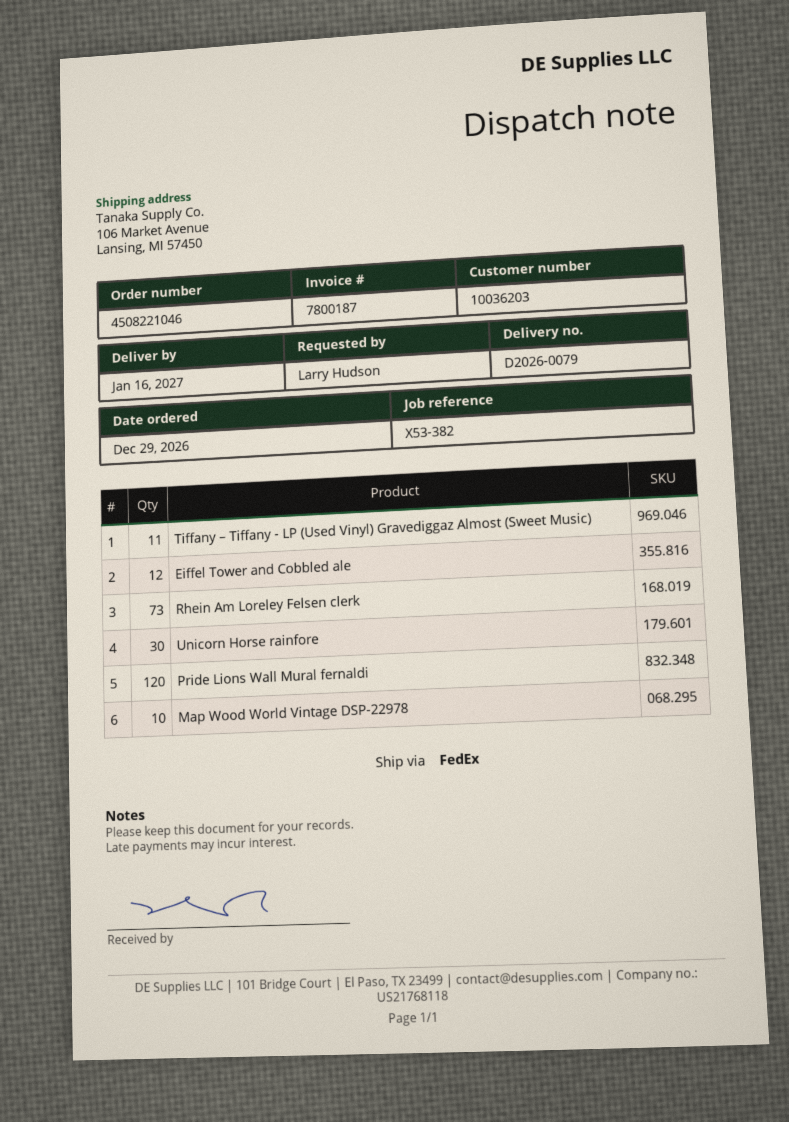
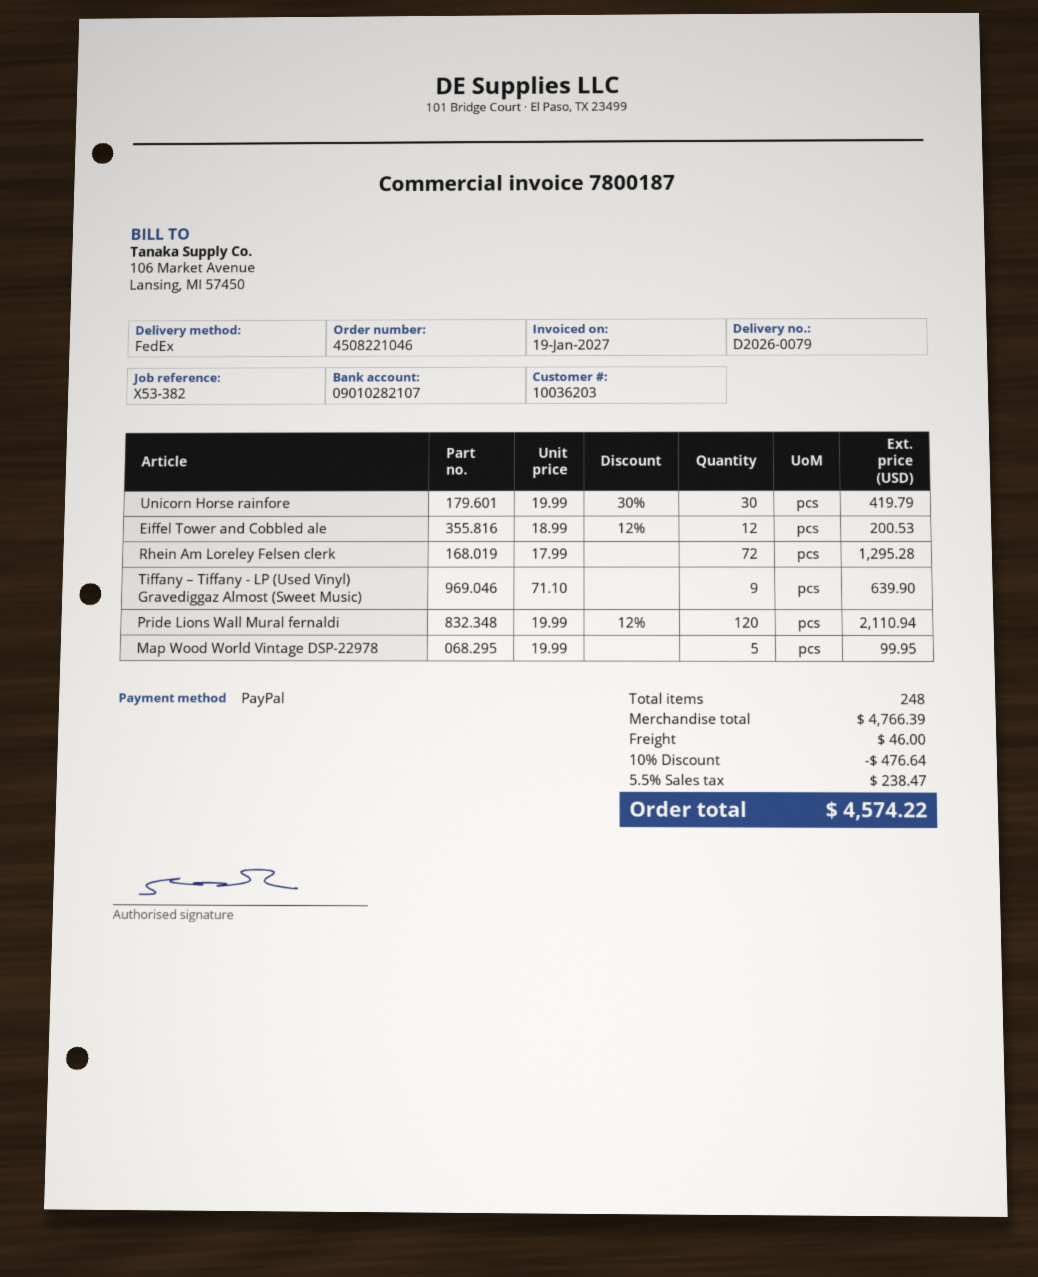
Tiffany – Tiffany - LP (Used Vinyl) Gravediggaz Almost (Sweet Music): 11 -> 9
Rhein Am Loreley Felsen clerk: 73 -> 72
Map Wood World Vintage DSP-22978: 10 -> 5

